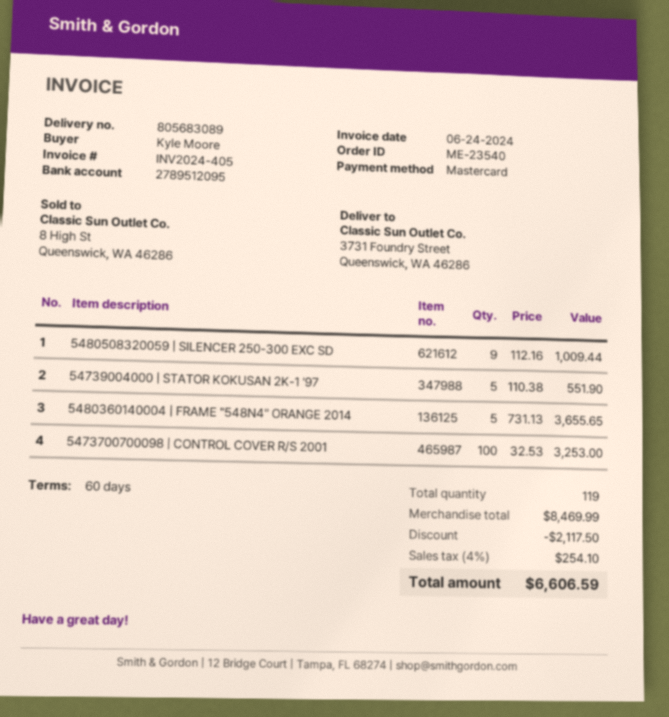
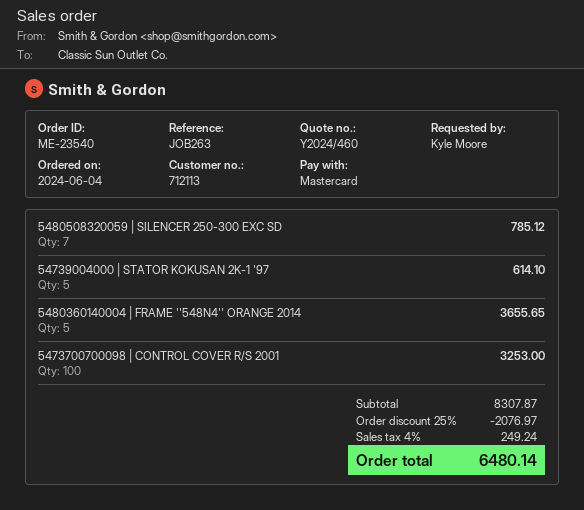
5480508320059 | SILENCER 250-300 EXC SD: 9 for 1009.44 -> 7 for 785.12
54739004000 | STATOR KOKUSAN 2K-1 '97: 5 for 551.90 -> 5 for 614.10
subtotal: 8469.99 -> 8307.87
discount: 2117.50 -> 2076.97
tax: 4% = 254.10 -> 4% = 249.24
total: 6606.59 -> 6480.14

